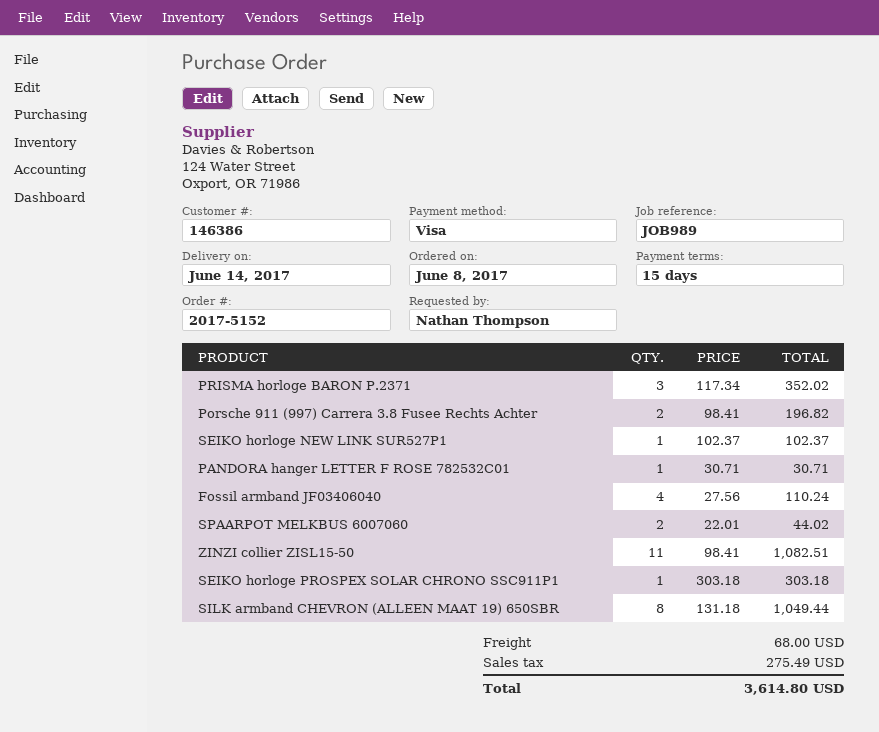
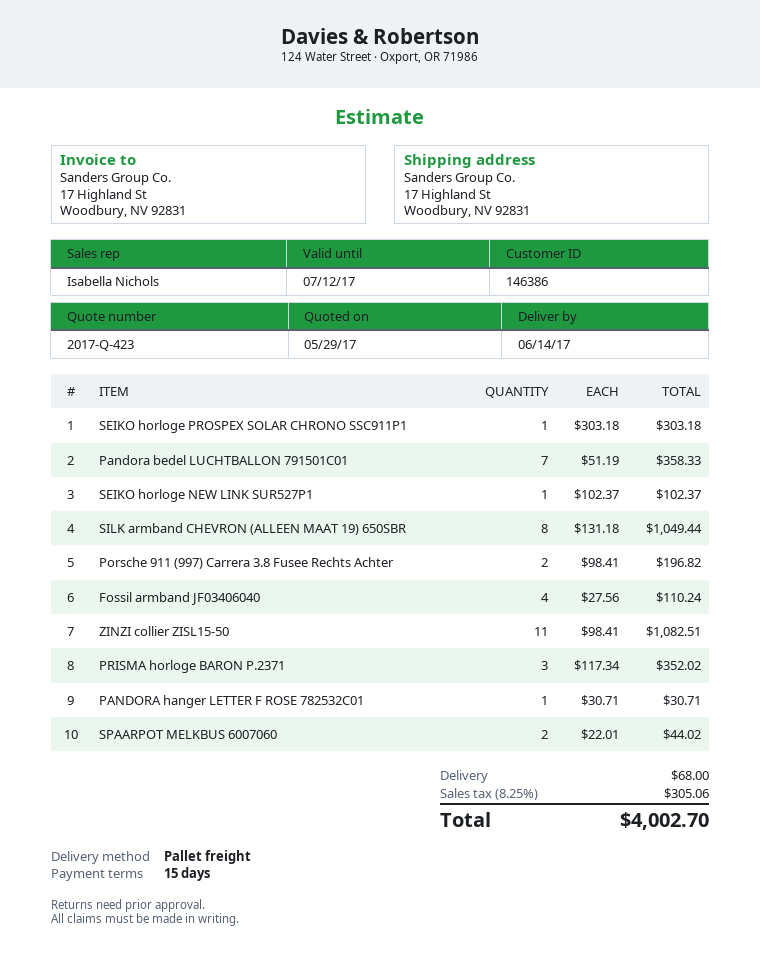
Pandora bedel LUCHTBALLON 791501C01: none -> 7 x 51.19 = 358.33
tax: 275.49 -> 305.06
total: 3614.80 -> 4002.70

